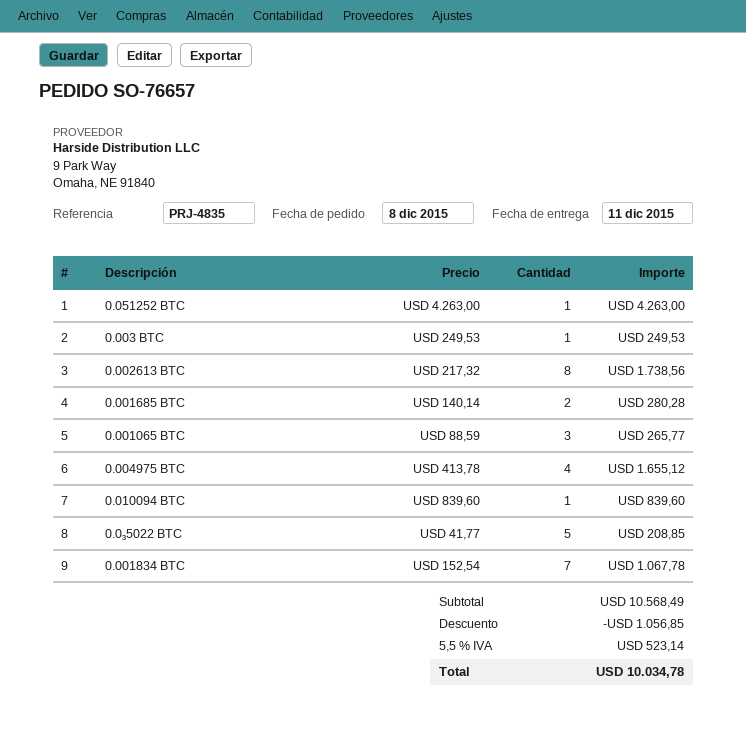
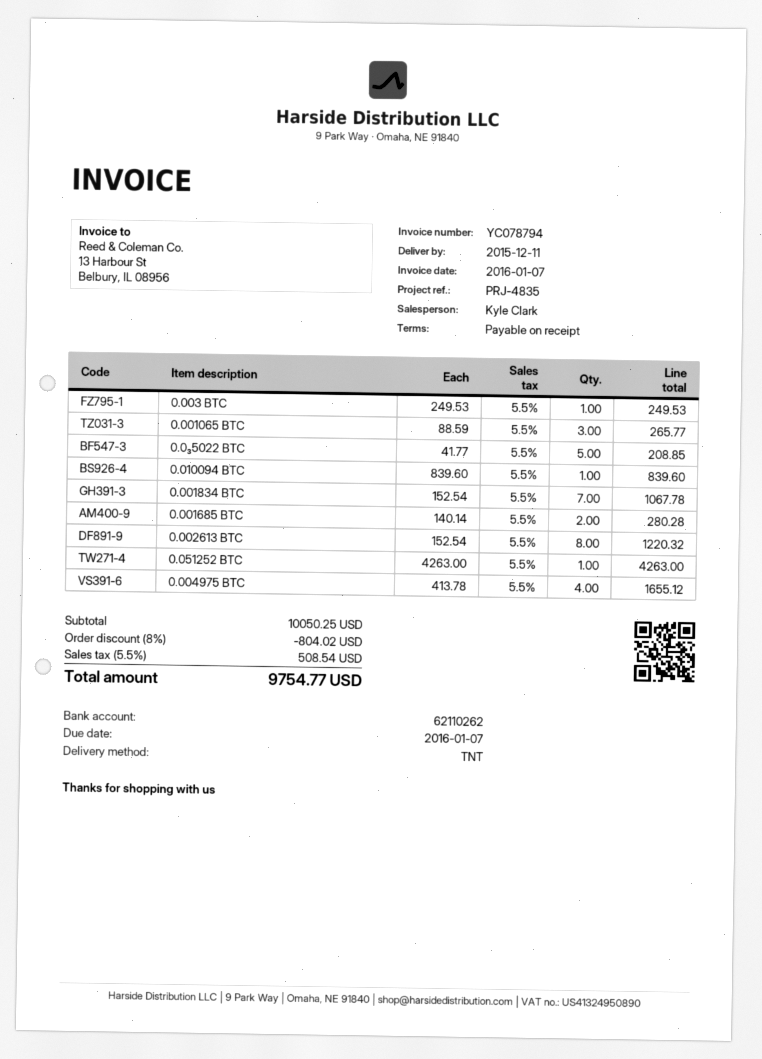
0.002613 BTC: 8 x 217.32 = 1738.56 -> 8 x 152.54 = 1220.32
subtotal: 10568.49 -> 10050.25
discount: 1056.85 -> 804.02
tax: 5.5% = 523.14 -> 5.5% = 508.54
total: 10034.78 -> 9754.77

